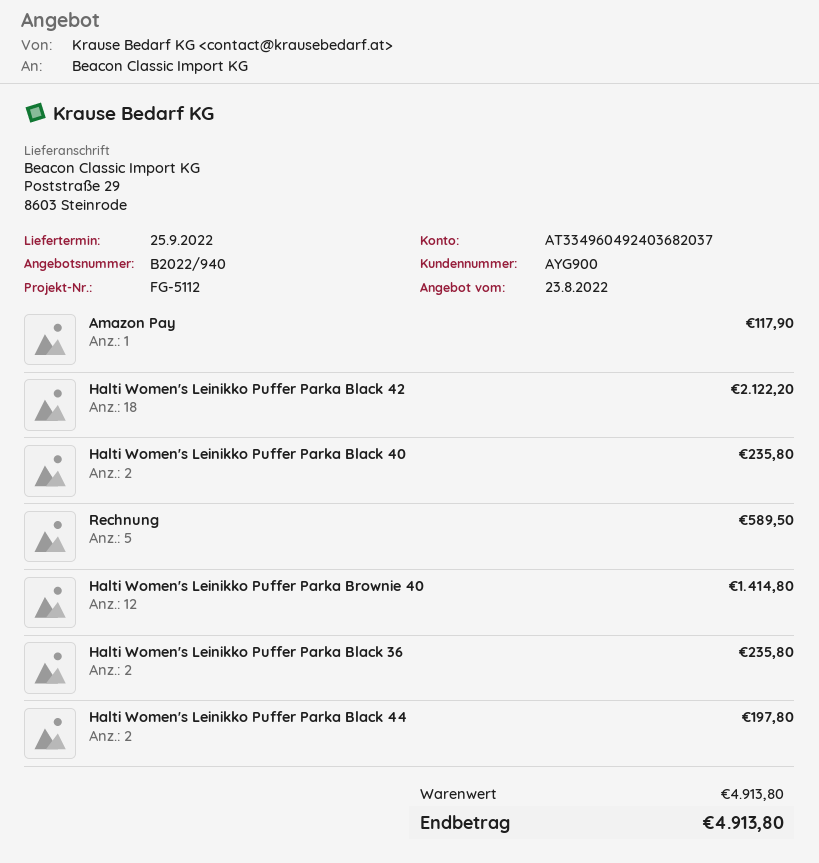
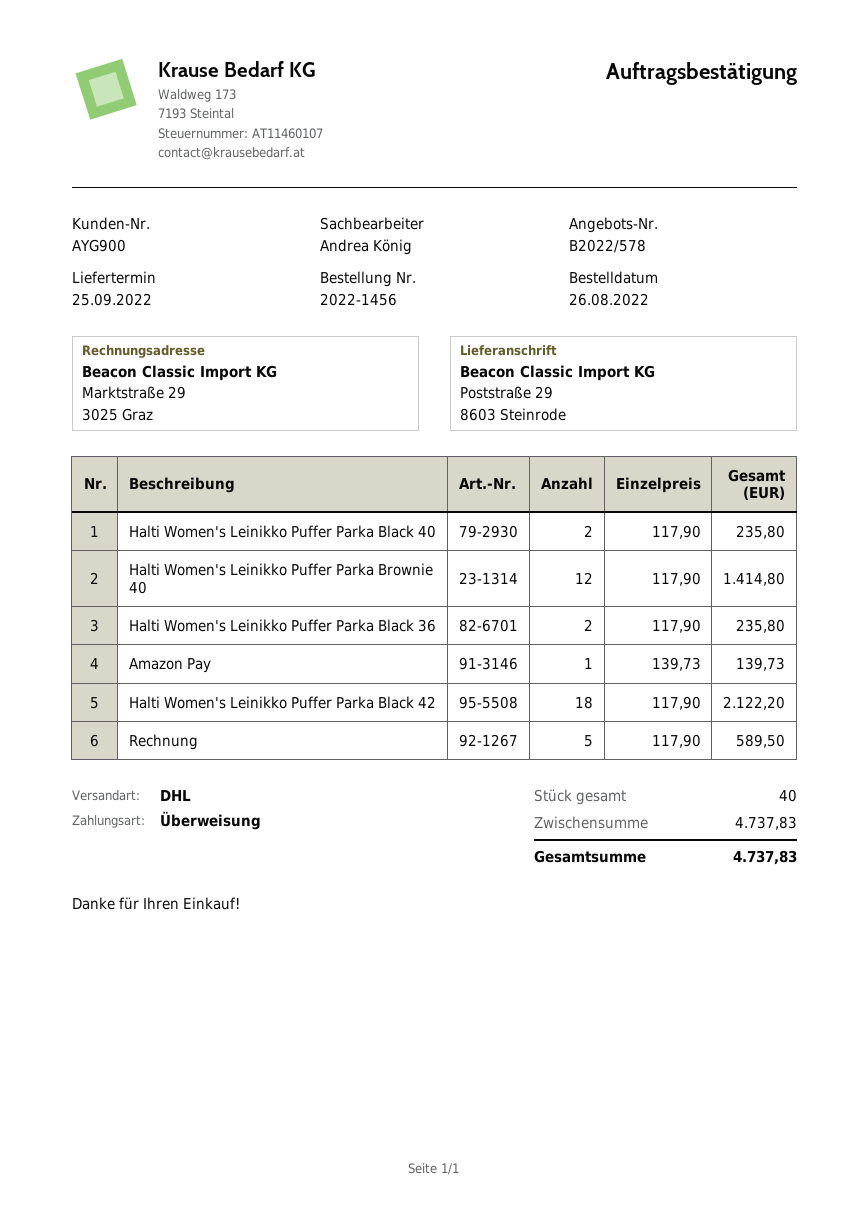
quote number: B2022/940 -> B2022/578
Amazon Pay: 1 for 117.90 -> 1 for 139.73
Halti Women's Leinikko Puffer Parka Black 44: 2 for 197.80 -> none
subtotal: 4913.80 -> 4737.83
total: 4913.80 -> 4737.83

